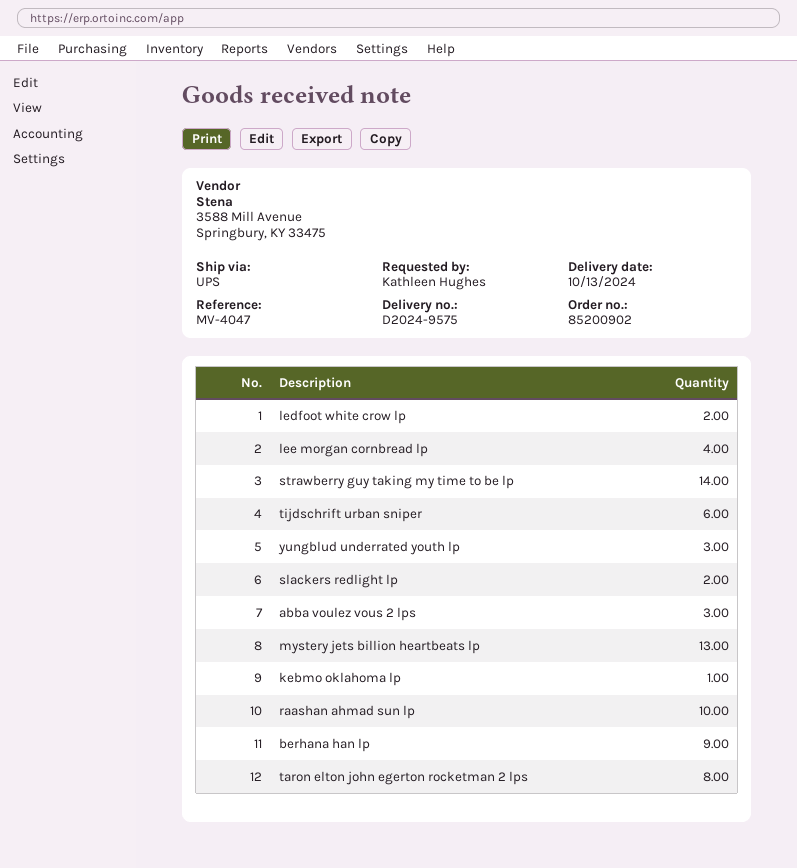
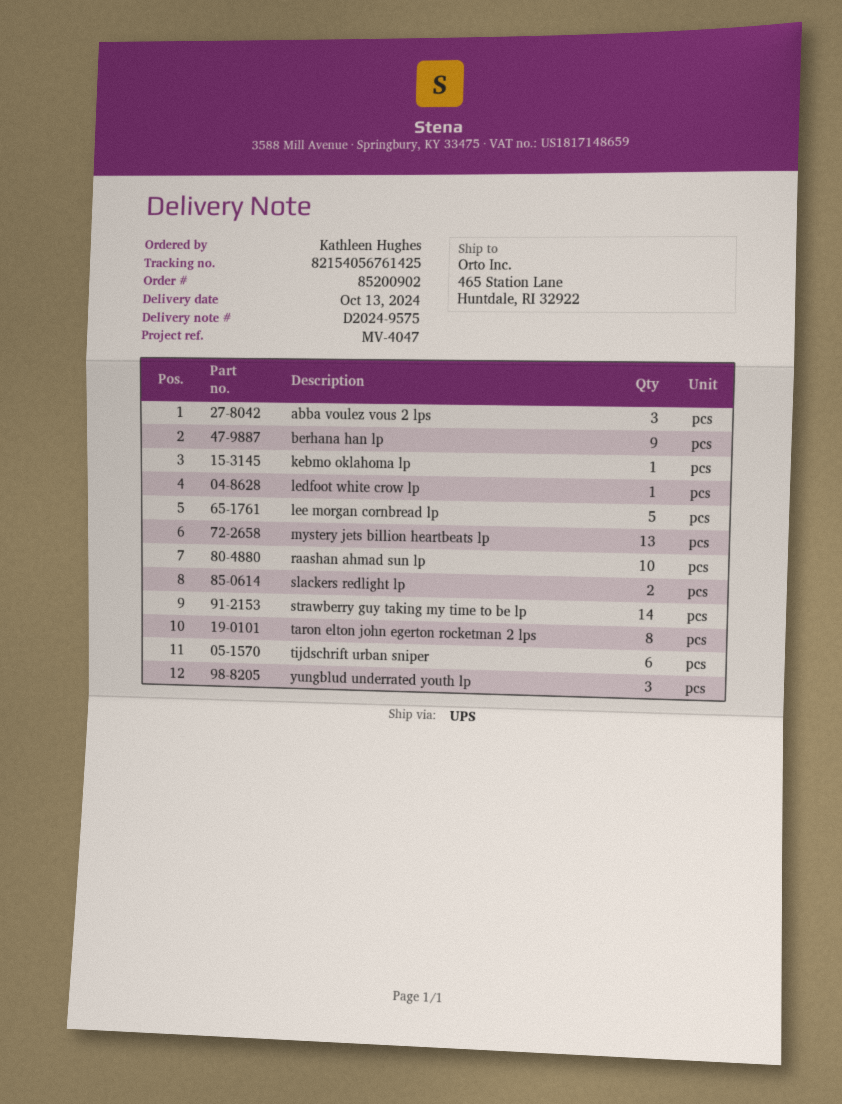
ledfoot white crow lp: 2 -> 1
lee morgan cornbread lp: 4 -> 5

